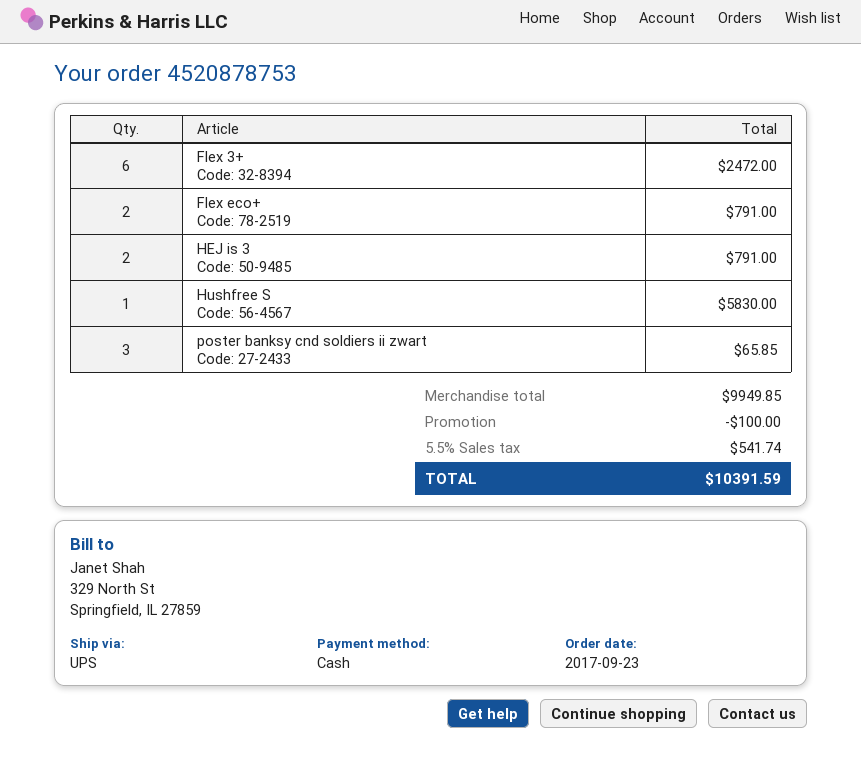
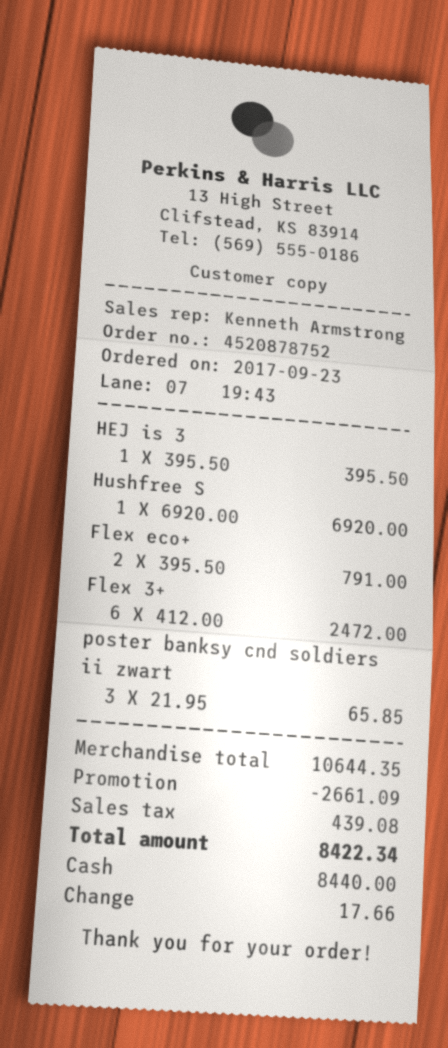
order number: 4520878753 -> 4520878752
HEJ is 3: 2 for 791.00 -> 1 for 395.50
Hushfree S: 1 for 5830.00 -> 1 for 6920.00
subtotal: 9949.85 -> 10644.35
discount: 100.00 -> 2661.09
tax: 541.74 -> 439.08
total: 10391.59 -> 8422.34

